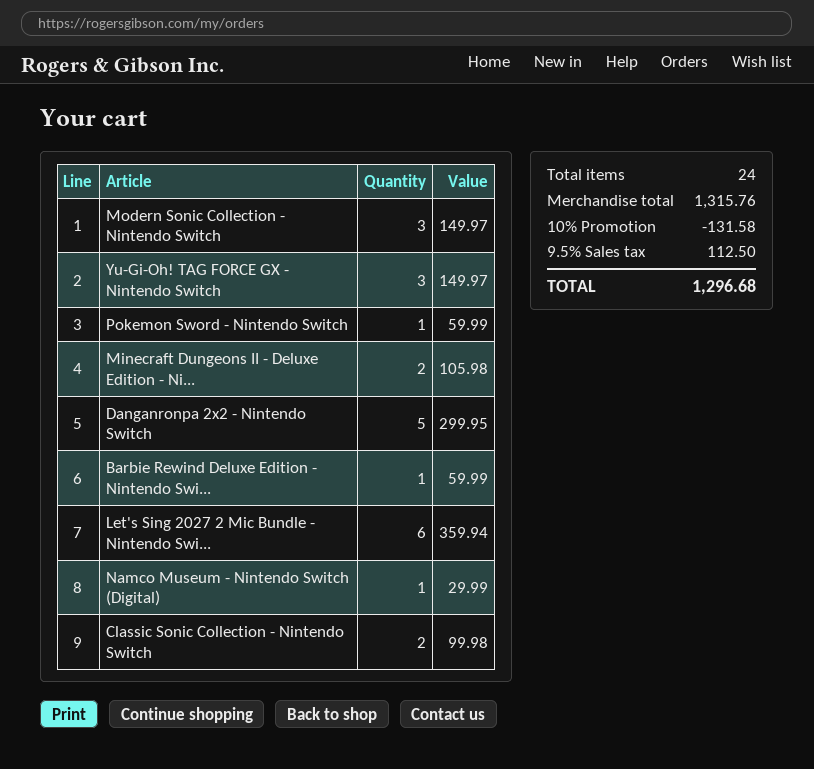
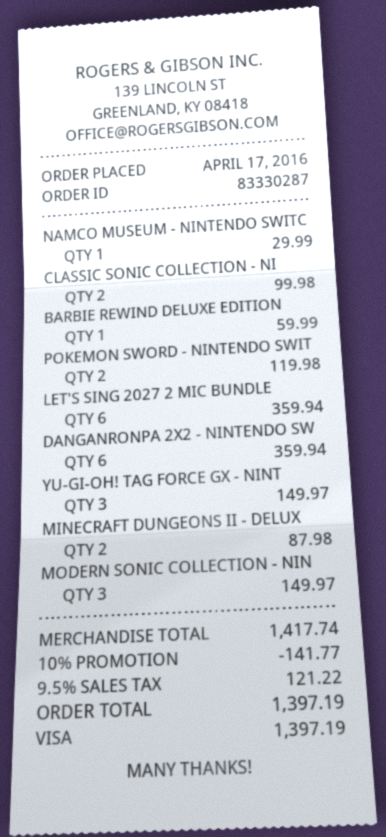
Pokemon Sword - Nintendo Switch: 1 for 59.99 -> 2 for 119.98
Minecraft Dungeons II - Deluxe Edition - Ni...: 2 for 105.98 -> 2 for 87.98
Danganronpa 2x2 - Nintendo Switch: 5 for 299.95 -> 6 for 359.94
subtotal: 1315.76 -> 1417.74
discount: 10% = 131.58 -> 10% = 141.77
tax: 9.5% = 112.50 -> 9.5% = 121.22
total: 1296.68 -> 1397.19

